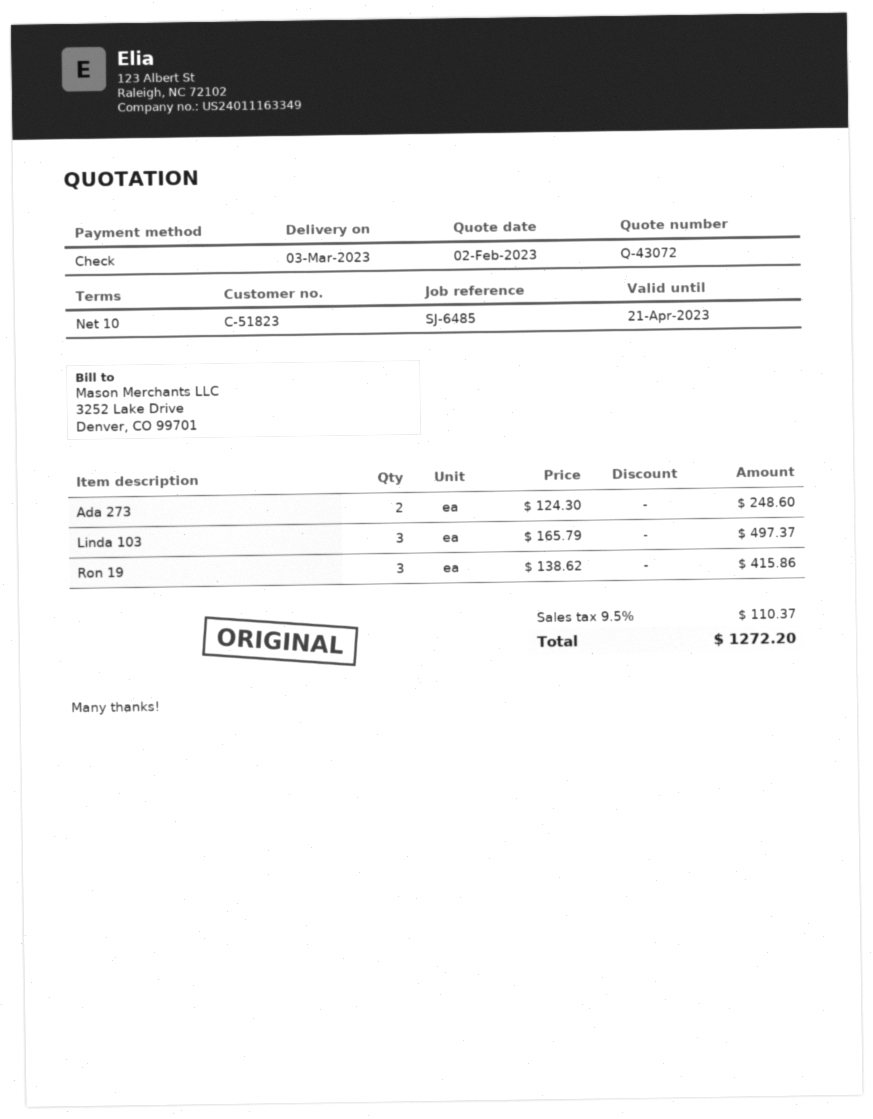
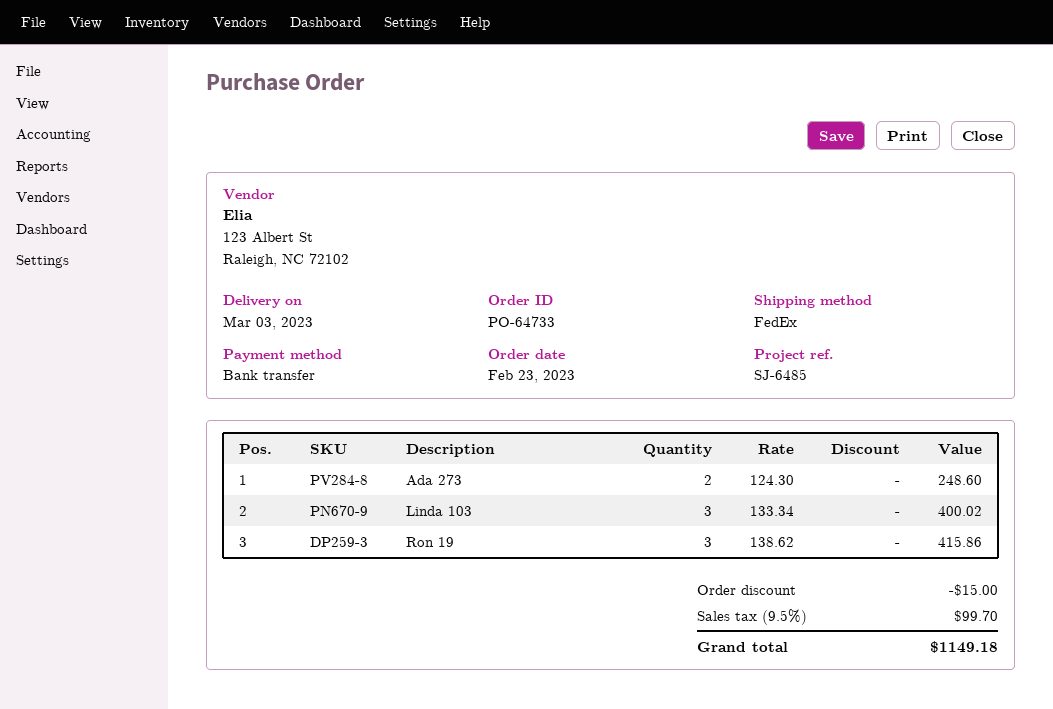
payment method: cheque -> bank transfer
Linda 103: 3 x 165.79 = 497.37 -> 3 x 133.34 = 400.02
discount: none -> 15.00
tax: 9.5% = 110.37 -> 9.5% = 99.70
total: 1272.20 -> 1149.18

